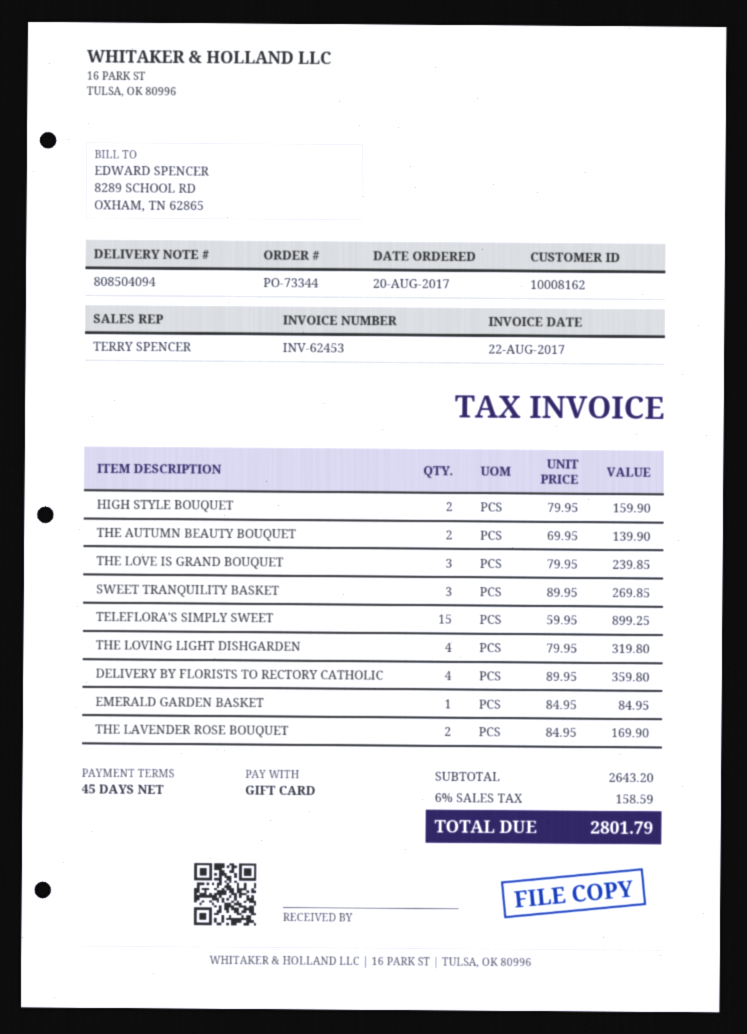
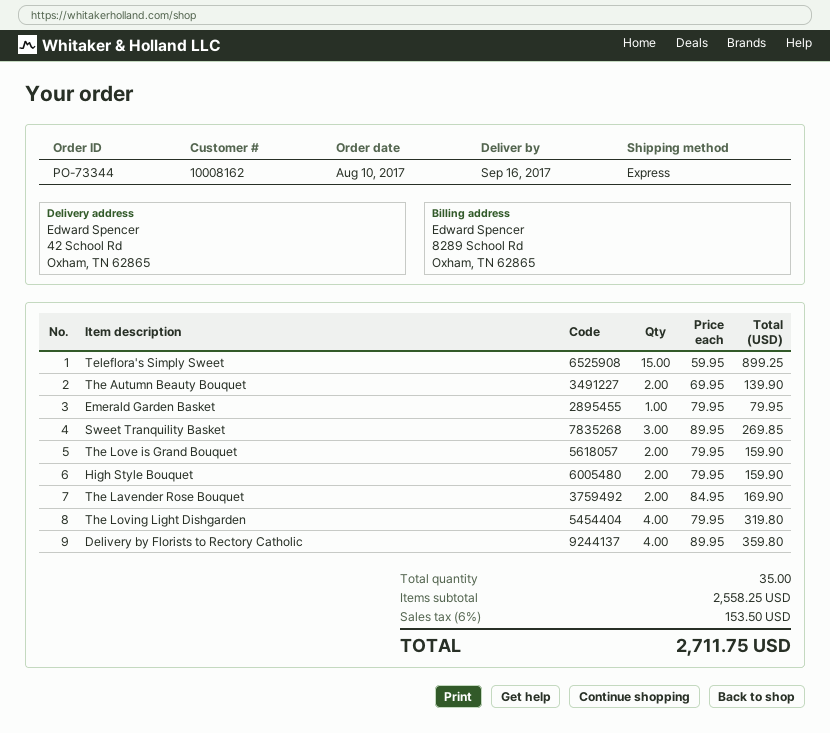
order date: 2017-08-20 -> 2017-08-10
THE LOVE IS GRAND BOUQUET: 3 x 79.95 = 239.85 -> 2 x 79.95 = 159.90
EMERALD GARDEN BASKET: 1 x 84.95 = 84.95 -> 1 x 79.95 = 79.95
subtotal: 2643.20 -> 2558.25
tax: 6% = 158.59 -> 6% = 153.50
total: 2801.79 -> 2711.75

